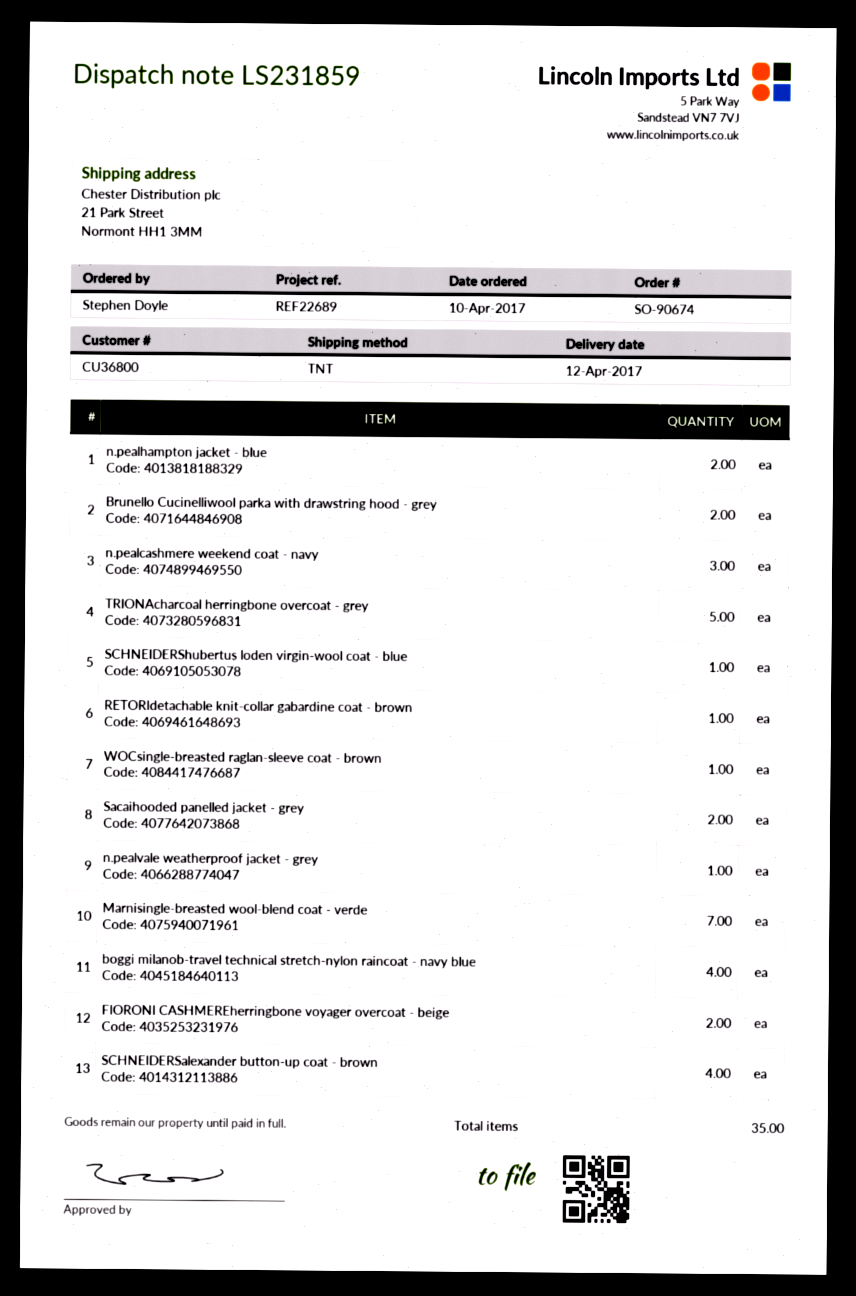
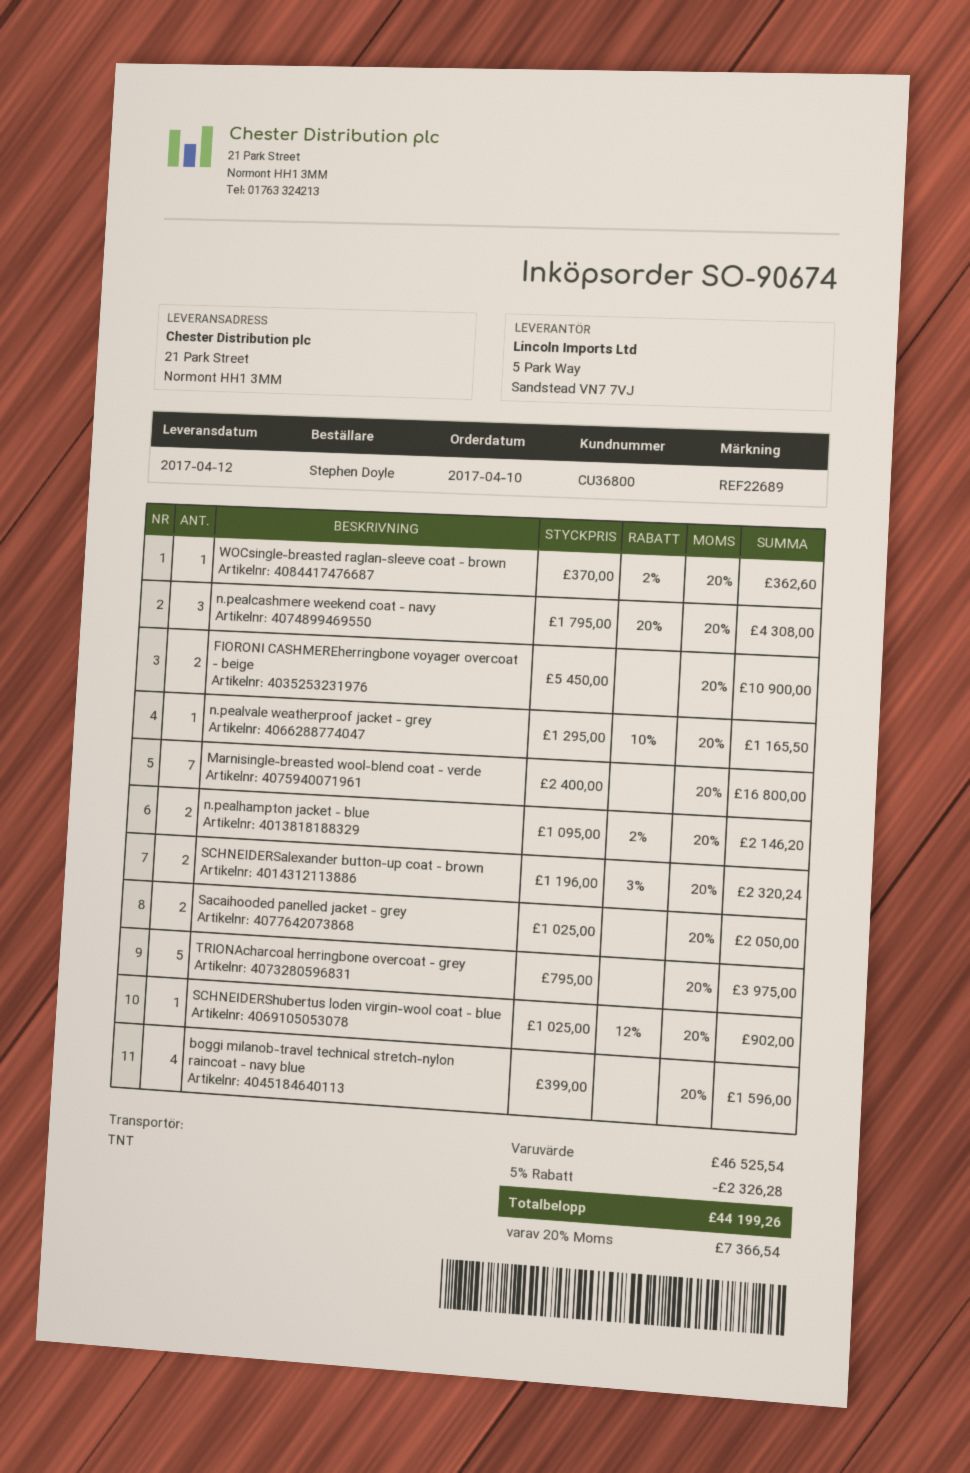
Brunello Cucinelliwool parka with drawstring hood - grey: 2 -> none
RETORIdetachable knit-collar gabardine coat - brown: 1 -> none
SCHNEIDERSalexander button-up coat - brown: 4 -> 2

